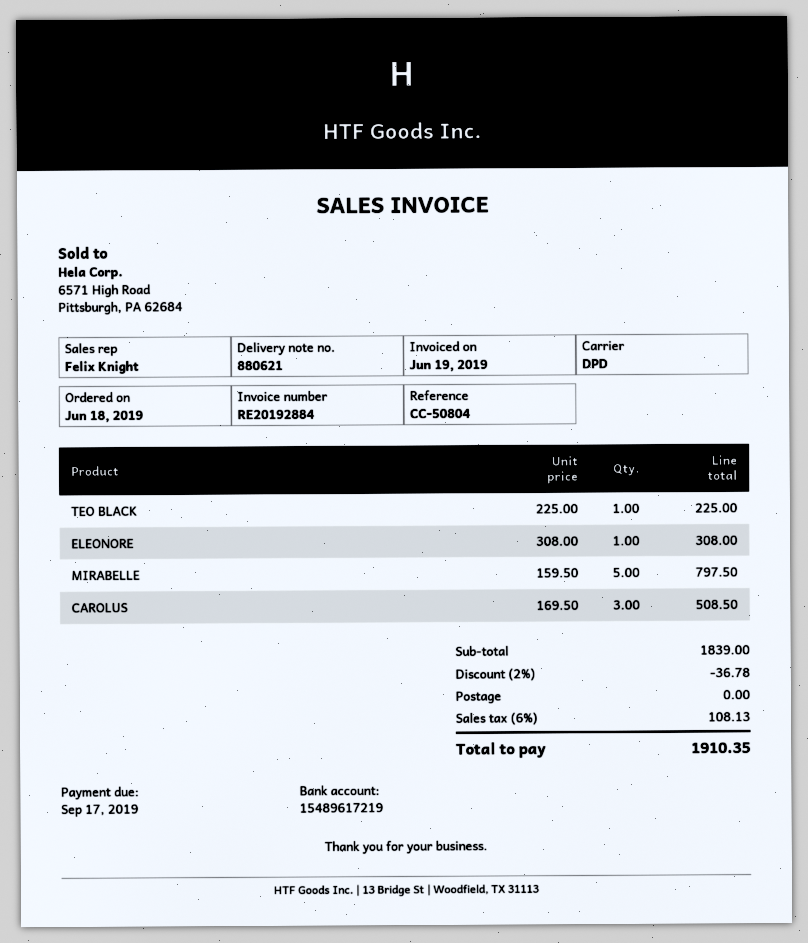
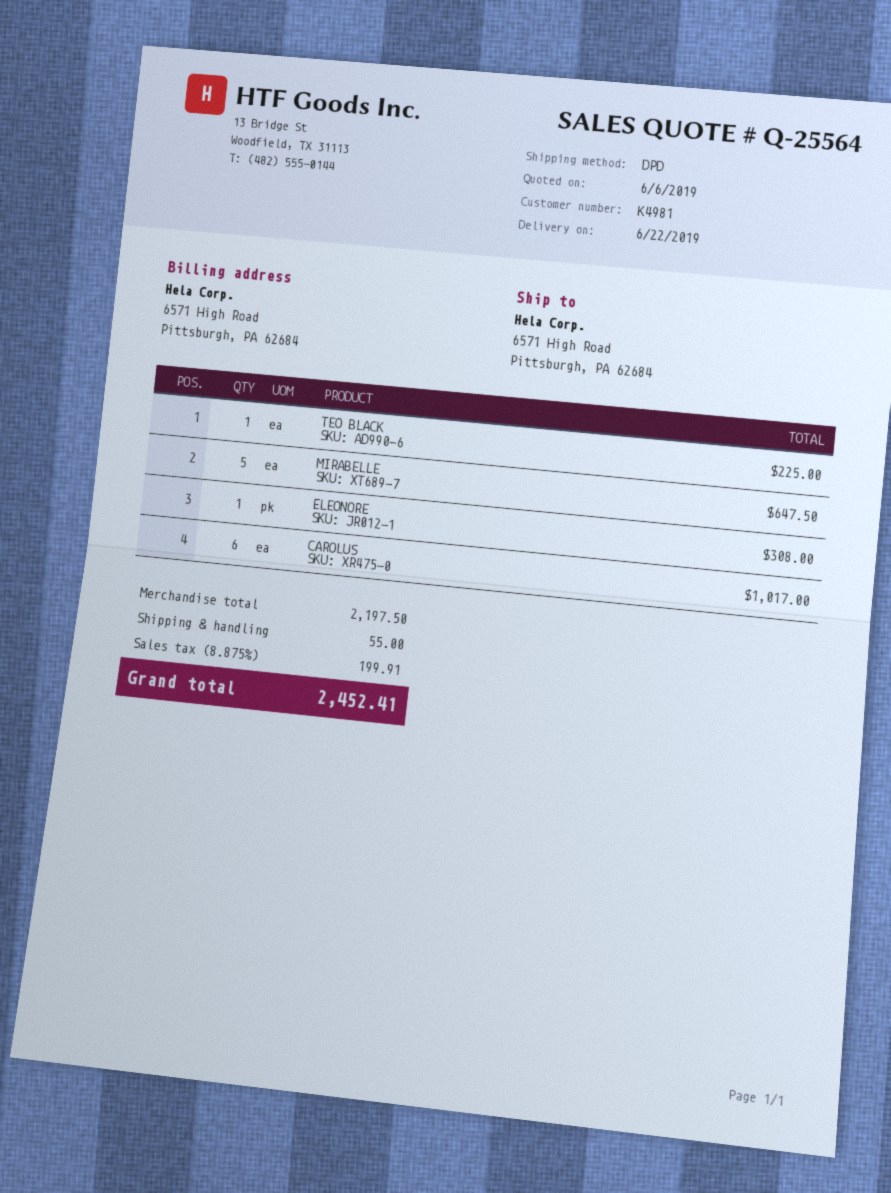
MIRABELLE: 5 for 797.50 -> 5 for 647.50
CAROLUS: 3 for 508.50 -> 6 for 1017.00
subtotal: 1839.00 -> 2197.50
discount: 2% = 36.78 -> none
shipping: 0.00 -> 55.00
tax: 6% = 108.13 -> 8.875% = 199.91
total: 1910.35 -> 2452.41

